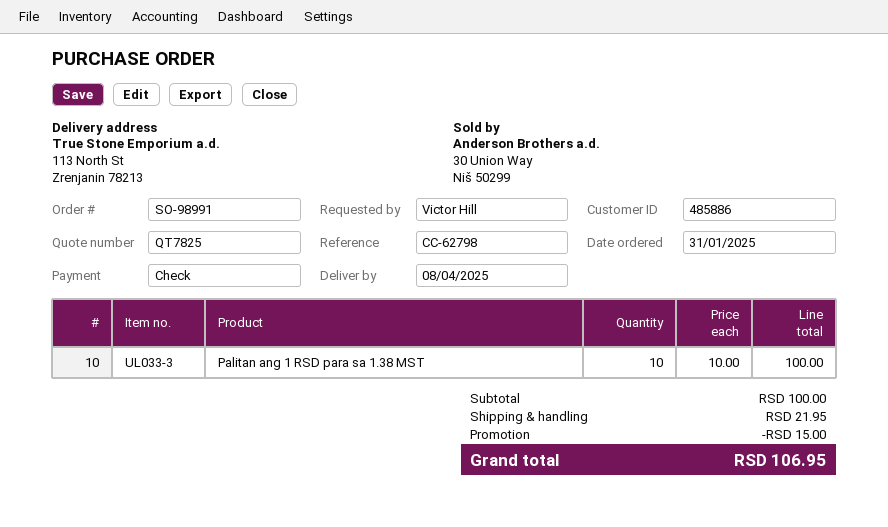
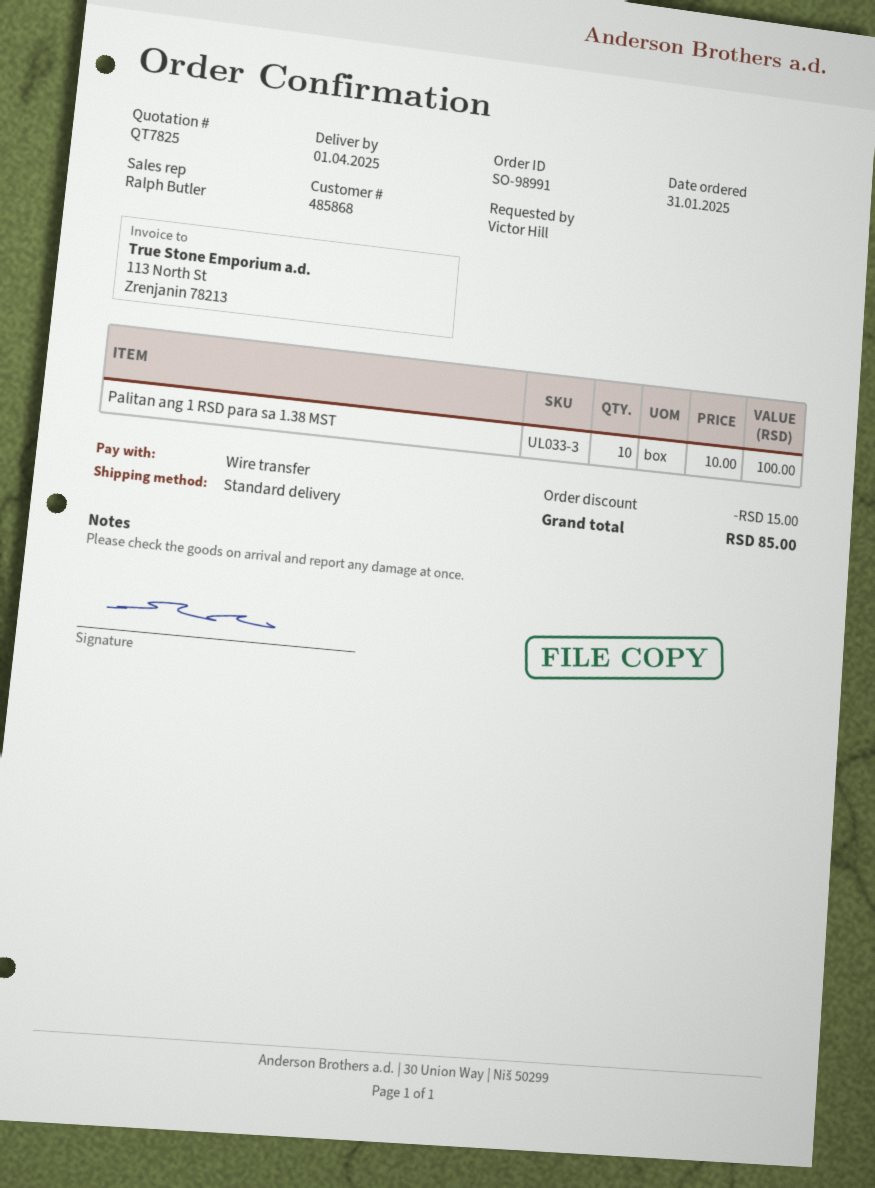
delivery date: 2025-04-08 -> 2025-04-01
customer number: 485886 -> 485868
payment method: cheque -> bank transfer
shipping: 21.95 -> none
total: 106.95 -> 85.00

